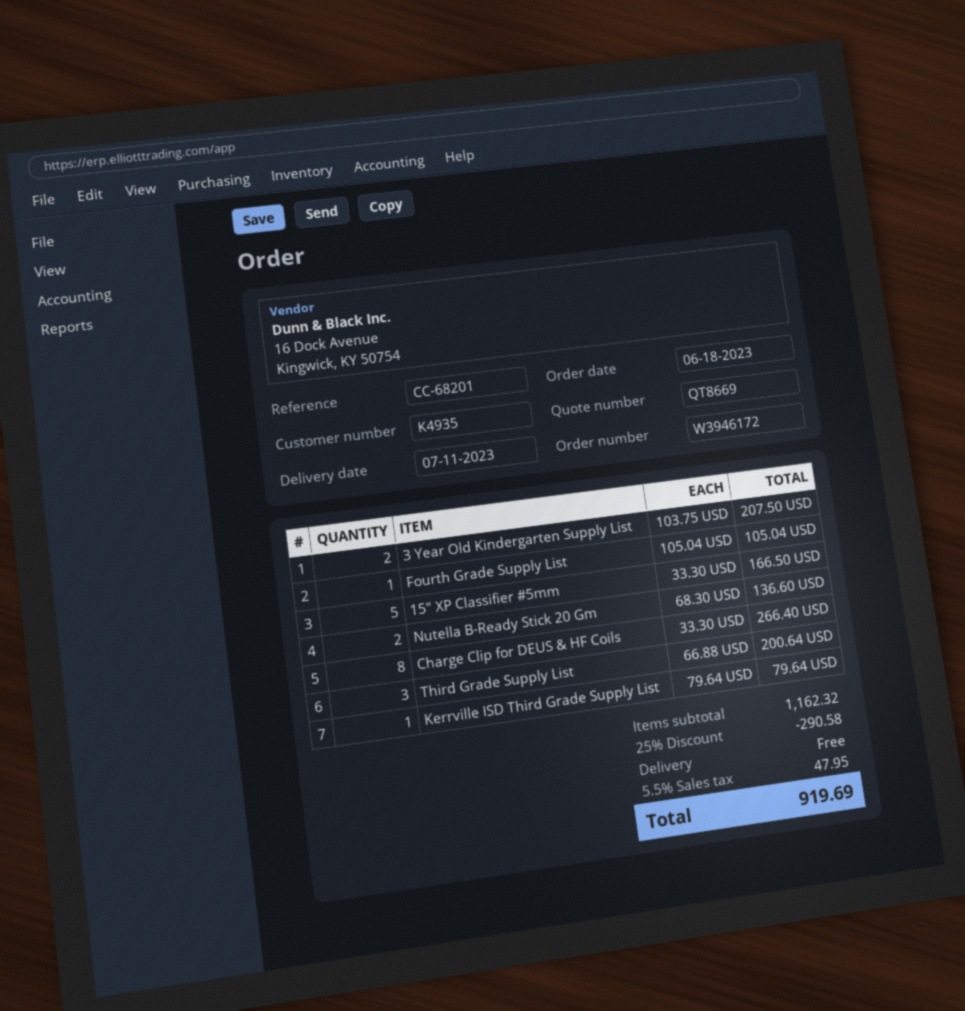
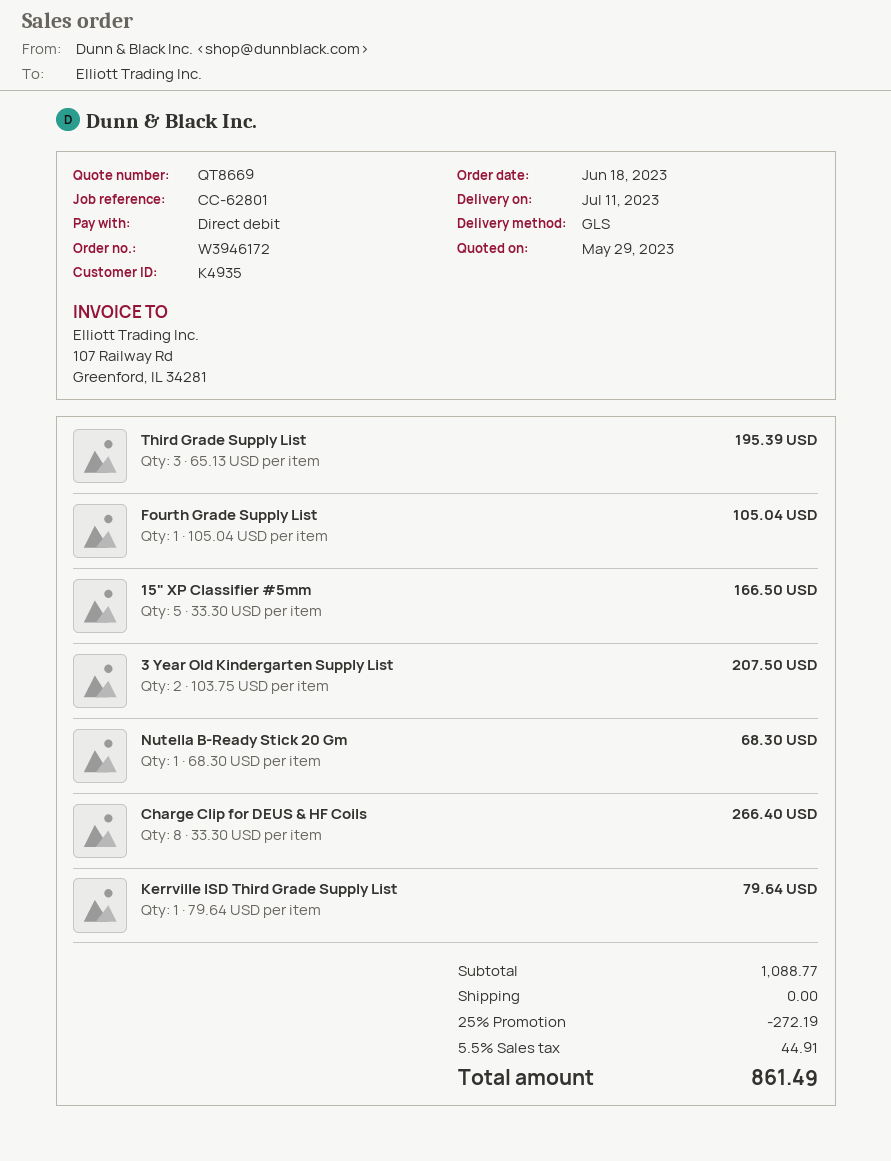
reference: CC-68201 -> CC-62801
Nutella B-Ready Stick 20 Gm: 2 x 68.30 = 136.60 -> 1 x 68.30 = 68.30
Third Grade Supply List: 3 x 66.88 = 200.64 -> 3 x 65.13 = 195.39
subtotal: 1162.32 -> 1088.77
discount: 25% = 290.58 -> 25% = 272.19
tax: 5.5% = 47.95 -> 5.5% = 44.91
total: 919.69 -> 861.49

